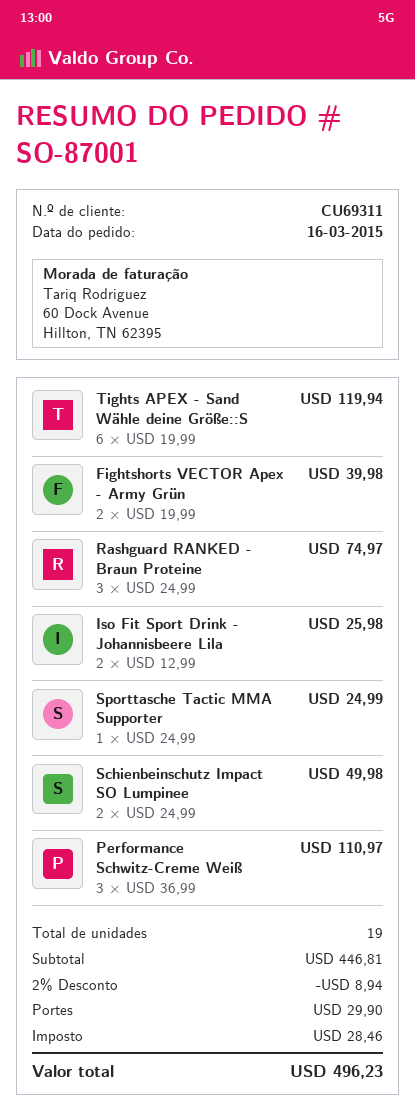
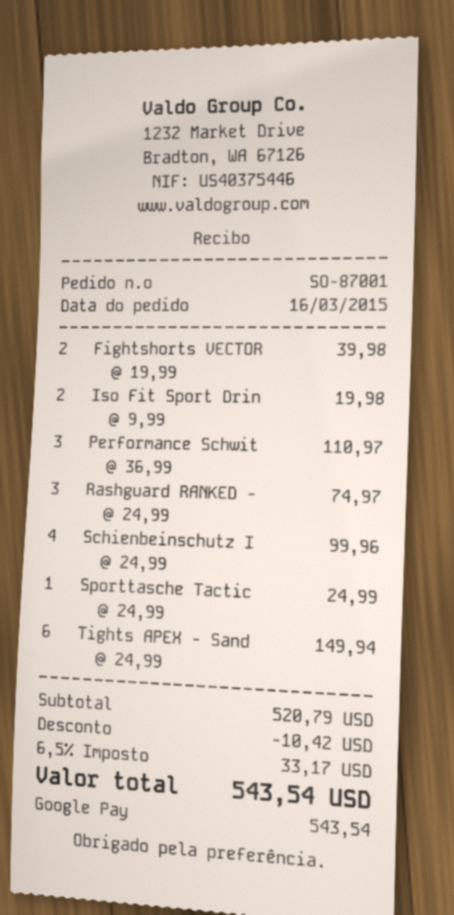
Tights APEX - Sand Wähle deine Größe::S: 6 x 19.99 = 119.94 -> 6 x 24.99 = 149.94
Iso Fit Sport Drink - Johannisbeere Lila: 2 x 12.99 = 25.98 -> 2 x 9.99 = 19.98
Schienbeinschutz Impact SO Lumpinee: 2 x 24.99 = 49.98 -> 4 x 24.99 = 99.96
subtotal: 446.81 -> 520.79
discount: 8.94 -> 10.42
shipping: 29.90 -> none
tax: 28.46 -> 33.17
total: 496.23 -> 543.54

